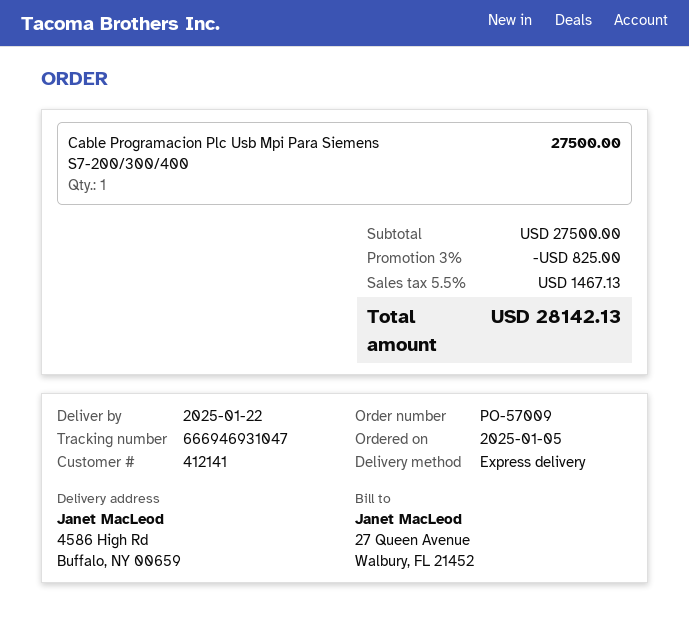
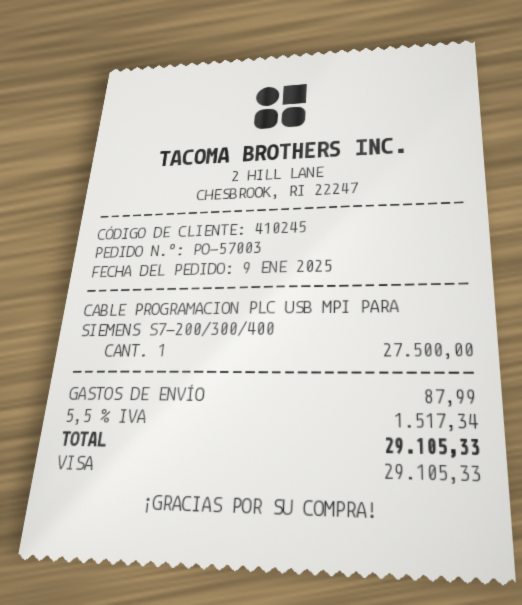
order number: PO-57009 -> PO-57003
order date: 2025-01-05 -> 2025-01-09
customer number: 412141 -> 410245
discount: 3% = 825.00 -> none
shipping: none -> 87.99
tax: 5.5% = 1467.13 -> 5.5% = 1517.34
total: 28142.13 -> 29105.33

